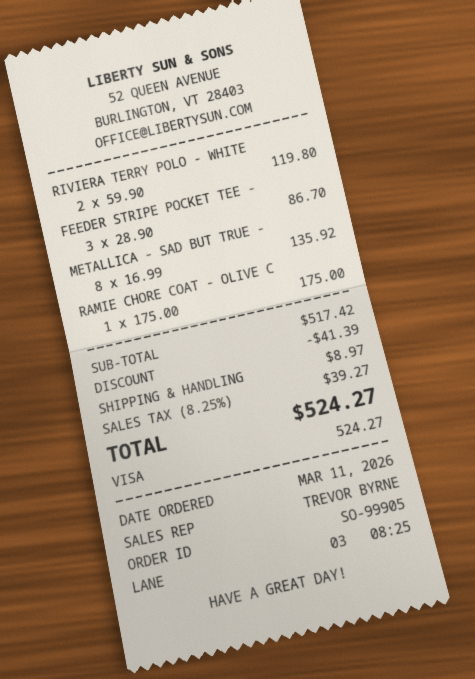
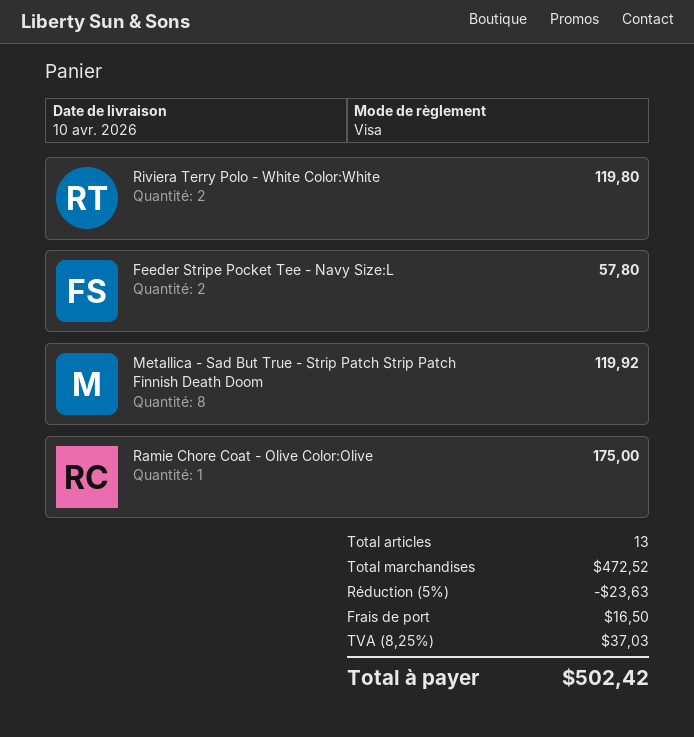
FEEDER STRIPE POCKET TEE -: 3 for 86.70 -> 2 for 57.80
METALLICA - SAD BUT TRUE -: 8 for 135.92 -> 8 for 119.92
subtotal: 517.42 -> 472.52
discount: 41.39 -> 23.63
shipping: 8.97 -> 16.50
tax: 8.25% = 39.27 -> 8.25% = 37.03
total: 524.27 -> 502.42

